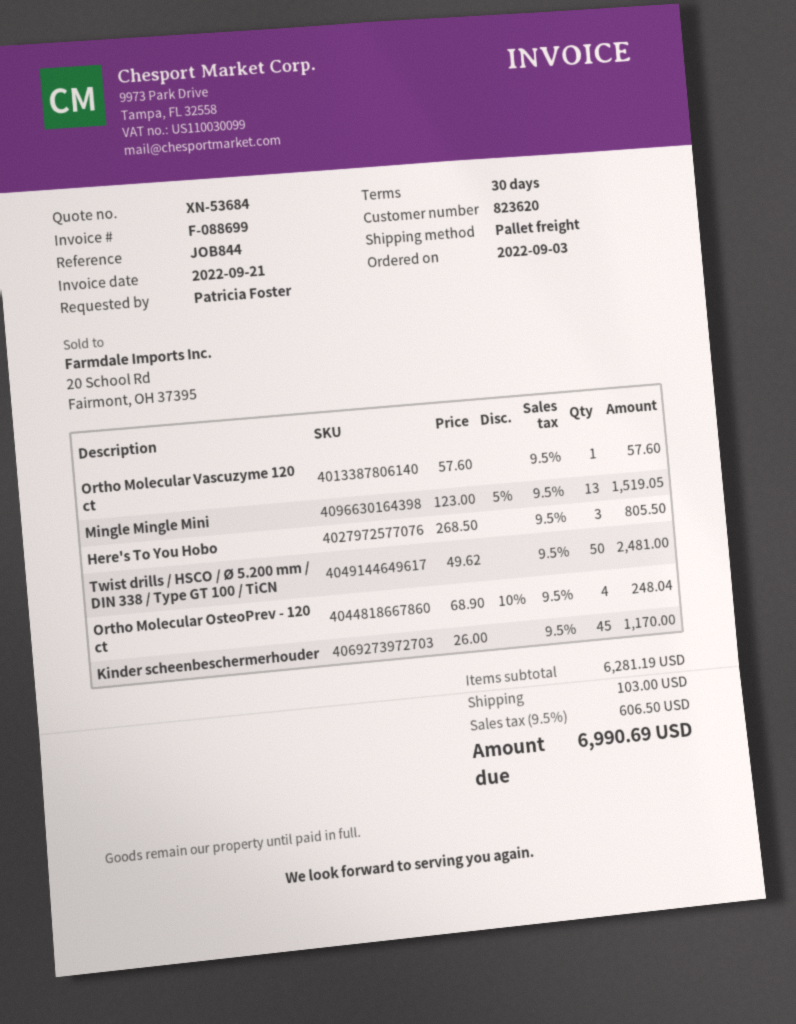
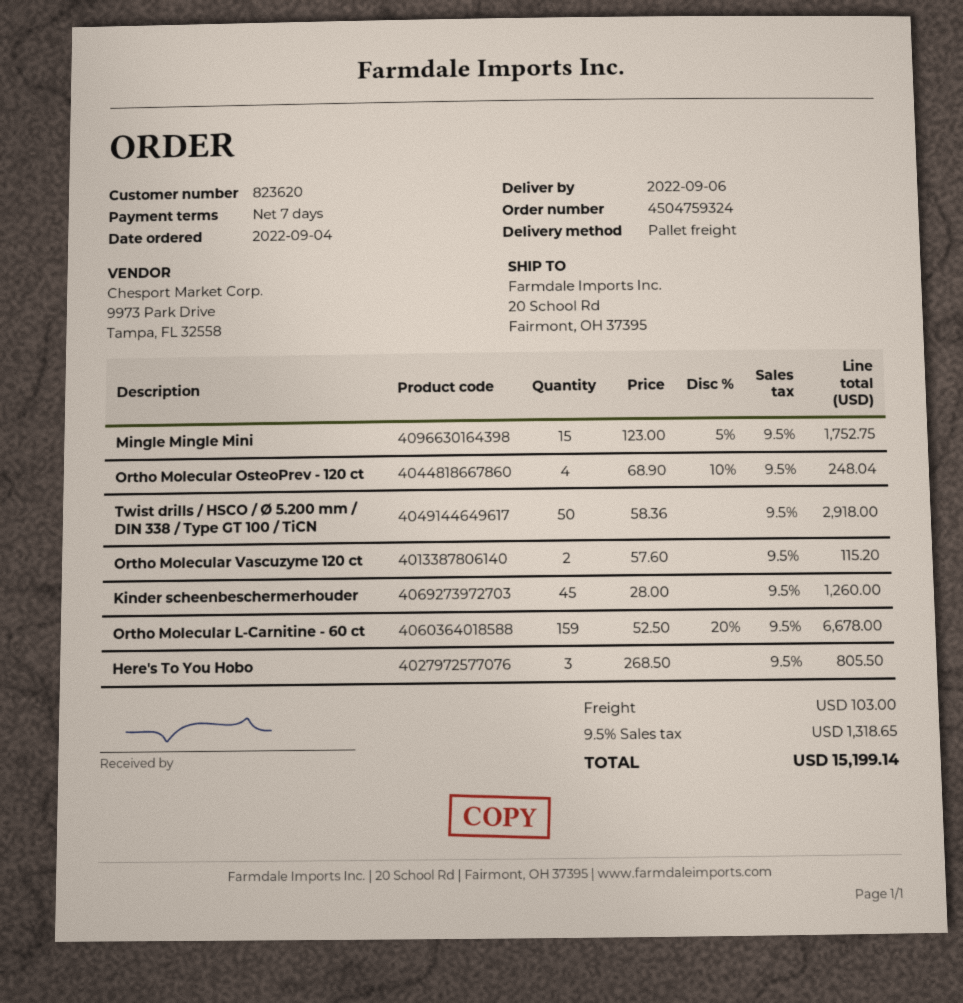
order date: 2022-09-03 -> 2022-09-04
payment terms: 30 days -> 7 days
Ortho Molecular Vascuzyme 120 ct: 1 x 57.60 = 57.60 -> 2 x 57.60 = 115.20
Mingle Mingle Mini: 13 x 123.00 - 5% = 1519.05 -> 15 x 123.00 - 5% = 1752.75
Twist drills / HSCO / Ø 5.200 mm / DIN 338 / Type GT 100 / TiCN: 50 x 49.62 = 2481.00 -> 50 x 58.36 = 2918.00
Kinder scheenbeschermerhouder: 45 x 26.00 = 1170.00 -> 45 x 28.00 = 1260.00
Ortho Molecular L-Carnitine - 60 ct: none -> 159 x 52.50 - 20% = 6678.00
tax: 9.5% = 606.50 -> 9.5% = 1318.65
total: 6990.69 -> 15199.14

